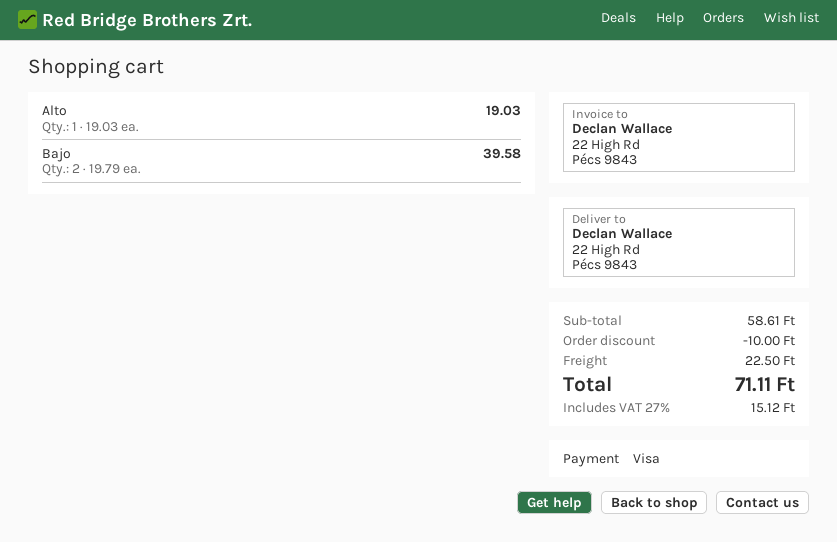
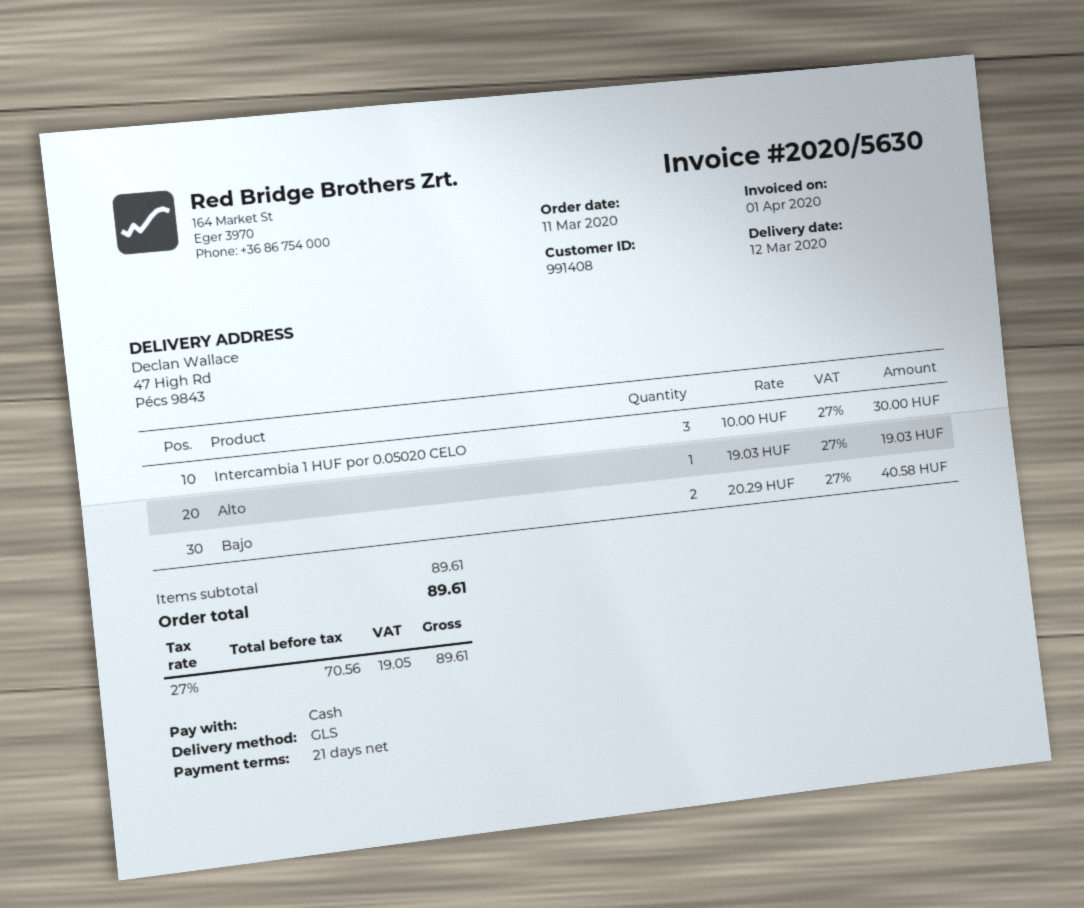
payment method: Visa -> cash
ship to: 22 High Rd, Pécs 9843 -> 47 High Rd, Pécs 9843
Bajo: 2 x 19.79 = 39.58 -> 2 x 20.29 = 40.58
Intercambia 1 HUF por 0.05020 CELO: none -> 3 x 10.00 = 30.00
subtotal: 58.61 -> 89.61
discount: 10.00 -> none
shipping: 22.50 -> none
tax: 27% = 15.12 -> 27% = 19.05
total: 71.11 -> 89.61

